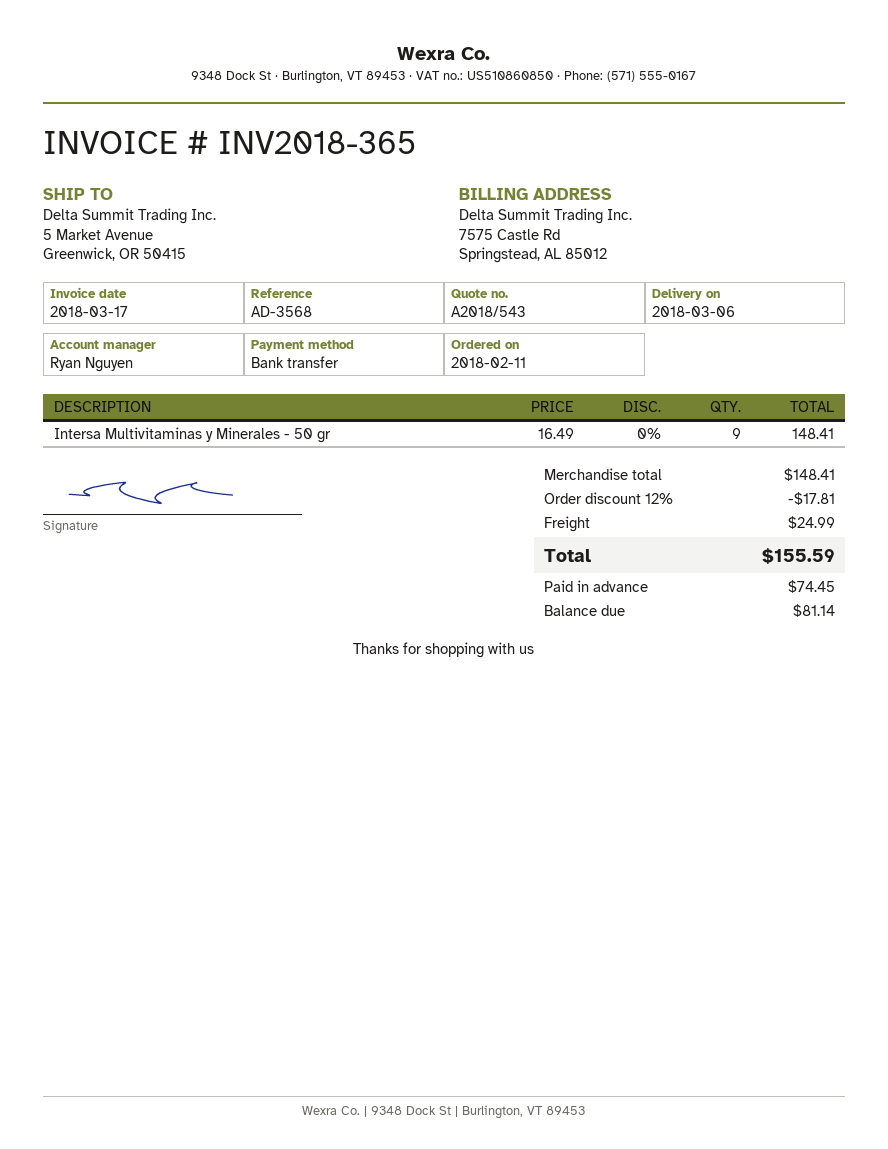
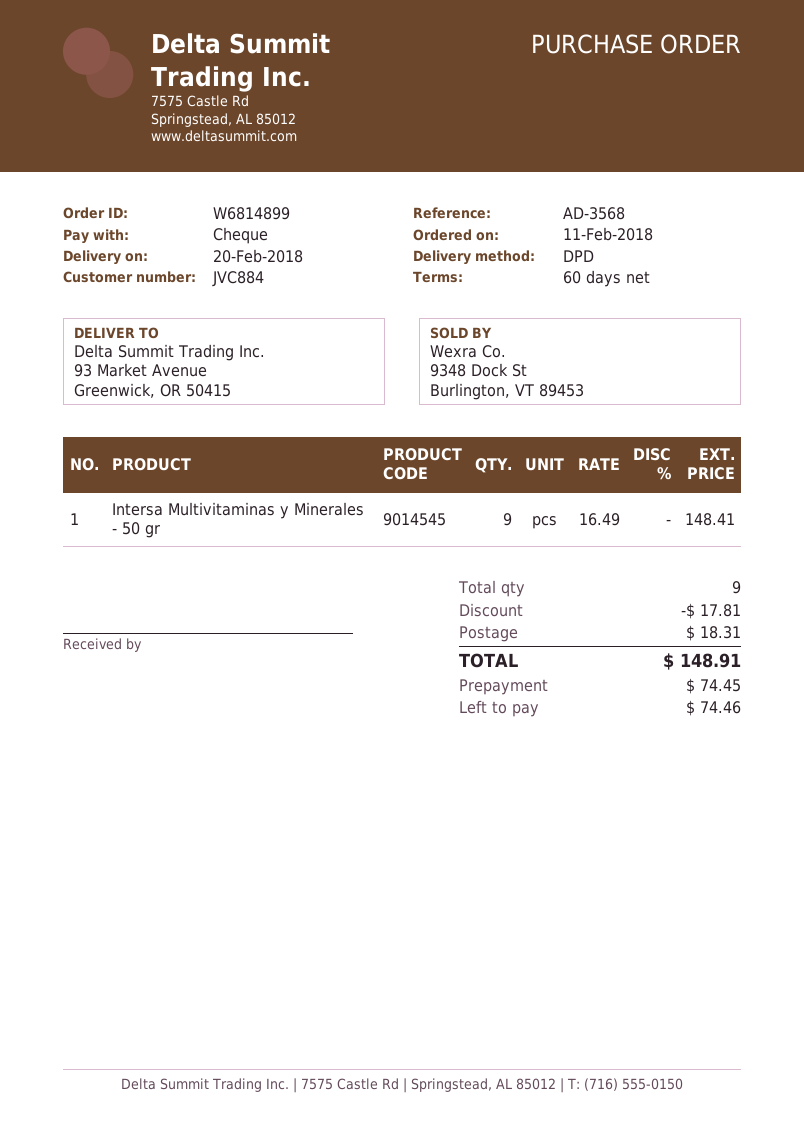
delivery date: 2018-03-06 -> 2018-02-20
payment method: bank transfer -> cheque
ship to: 5 Market Avenue, Greenwick, OR 50415 -> 93 Market Avenue, Greenwick, OR 50415
shipping: 24.99 -> 18.31
total: 155.59 -> 148.91
balance: 81.14 -> 74.46

